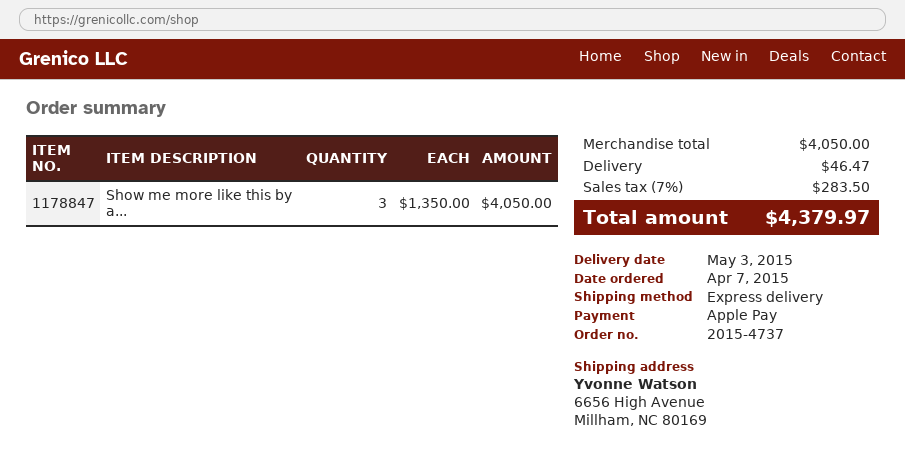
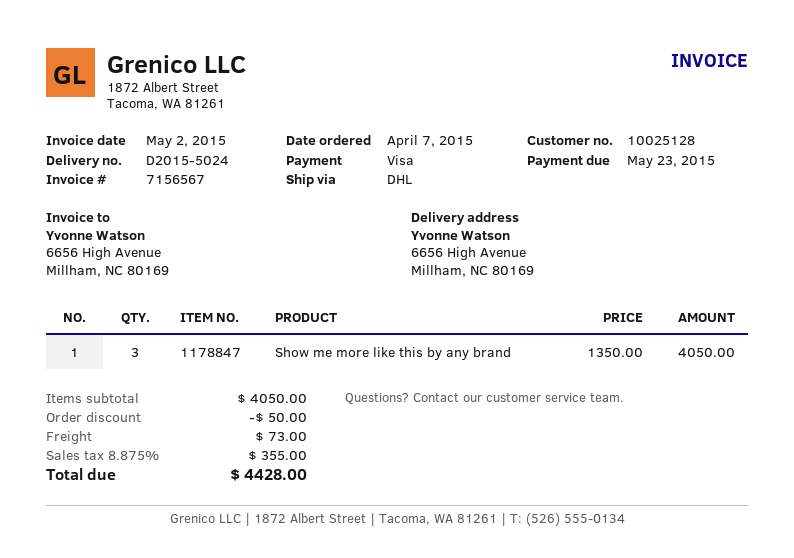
payment method: Apple Pay -> Visa
shipping method: express -> DHL
discount: none -> 50.00
shipping: 46.47 -> 73.00
tax: 7% = 283.50 -> 8.875% = 355.00
total: 4379.97 -> 4428.00

